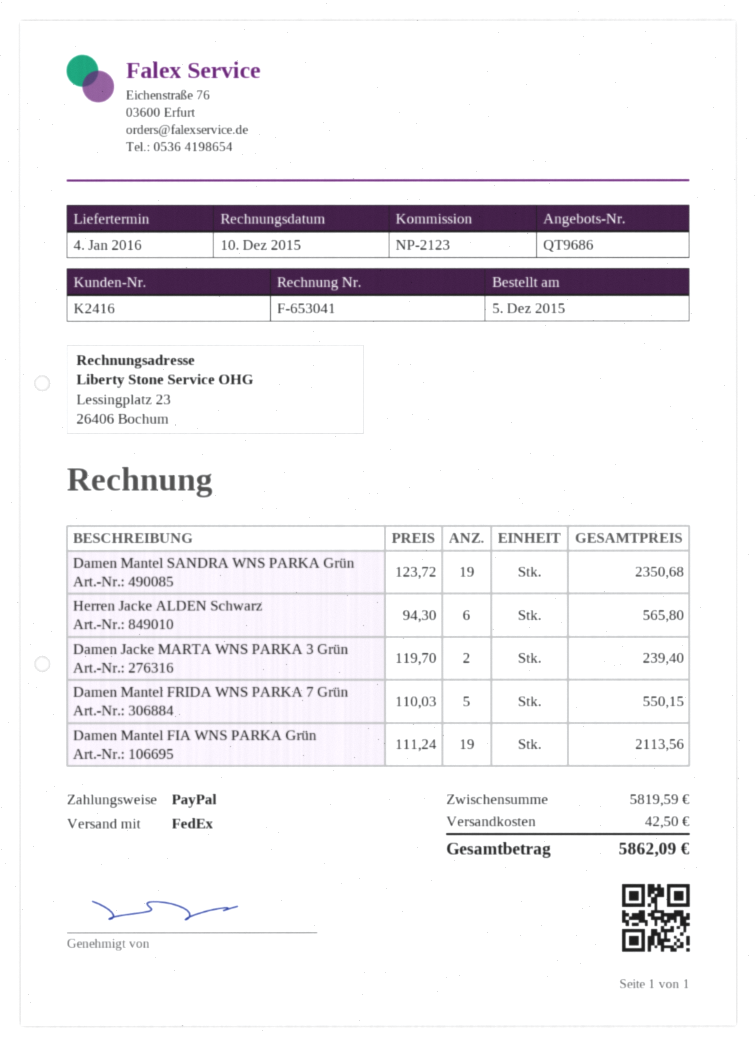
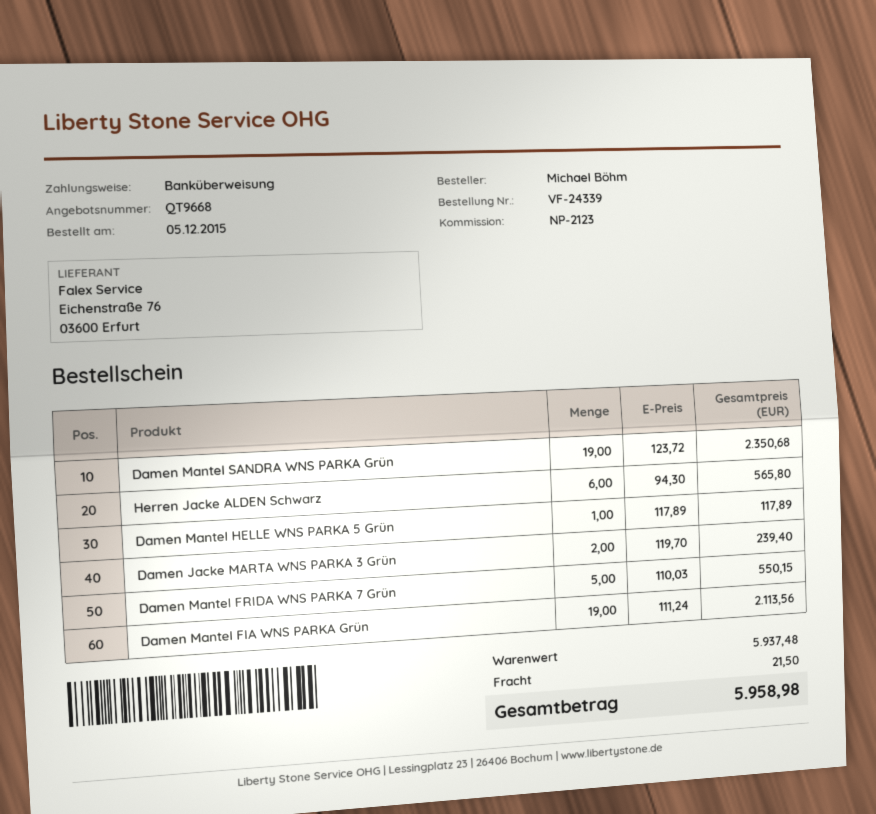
quote number: QT9686 -> QT9668
payment method: PayPal -> bank transfer
Damen Mantel HELLE WNS PARKA 5 Grün: none -> 1 x 117.89 = 117.89
subtotal: 5819.59 -> 5937.48
shipping: 42.50 -> 21.50
total: 5862.09 -> 5958.98

